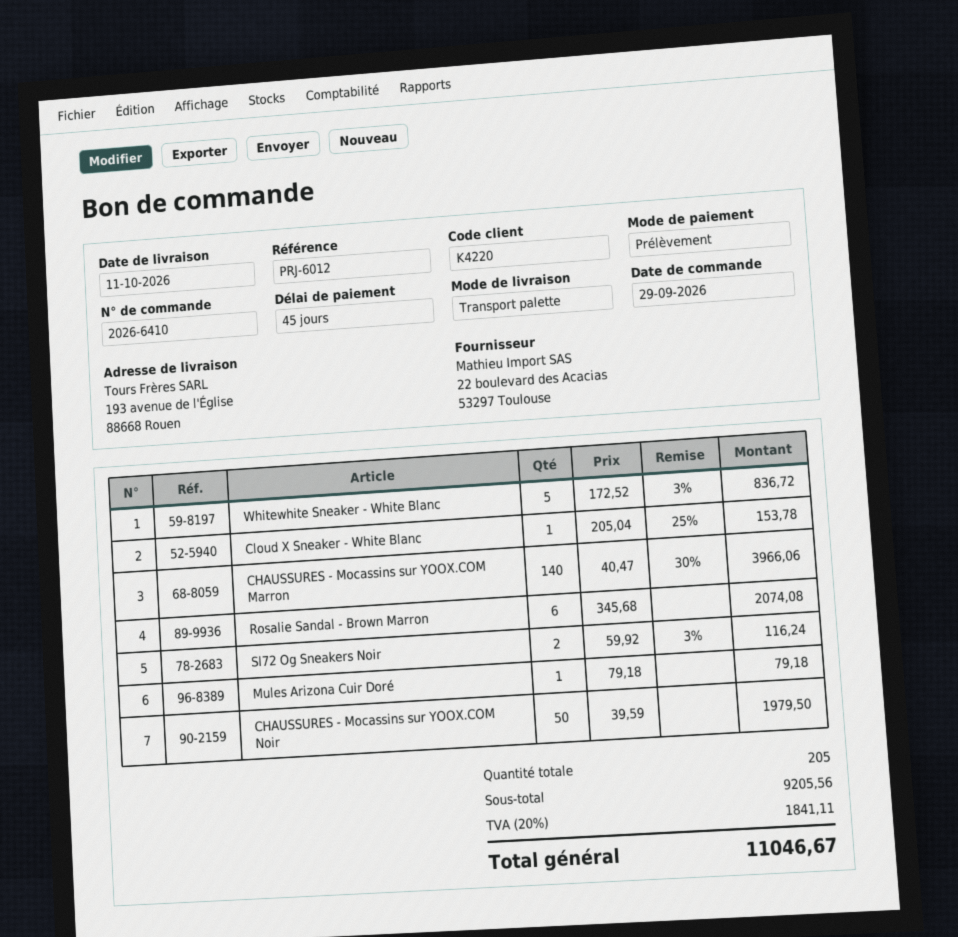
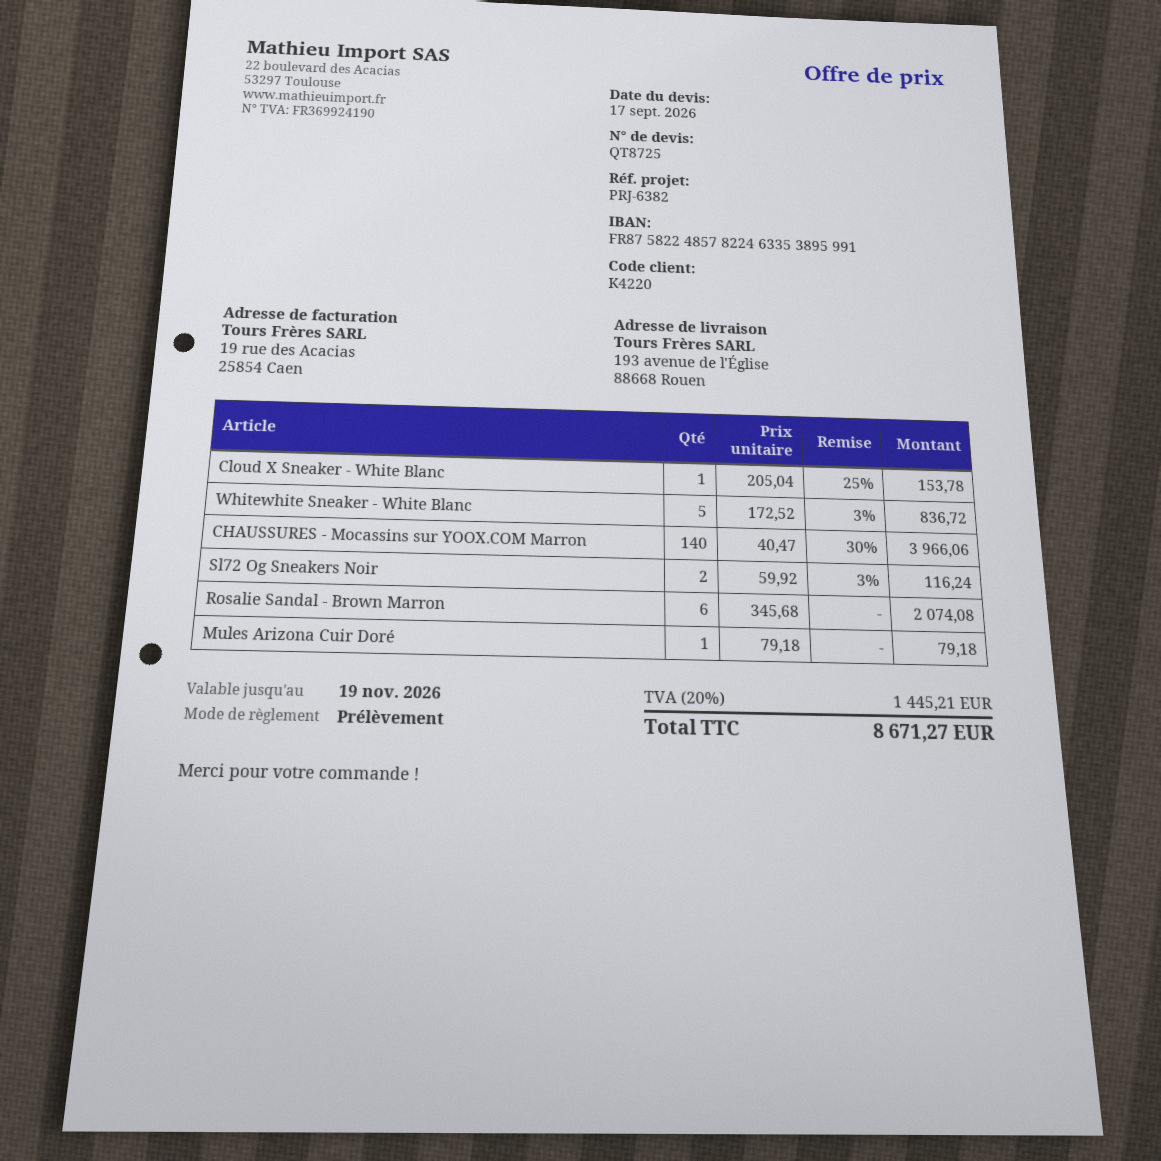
reference: PRJ-6012 -> PRJ-6382
CHAUSSURES - Mocassins sur YOOX.COM Noir: 50 x 39.59 = 1979.50 -> none
tax: 20% = 1841.11 -> 20% = 1445.21
total: 11046.67 -> 8671.27

